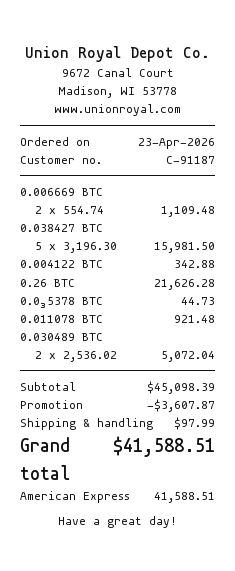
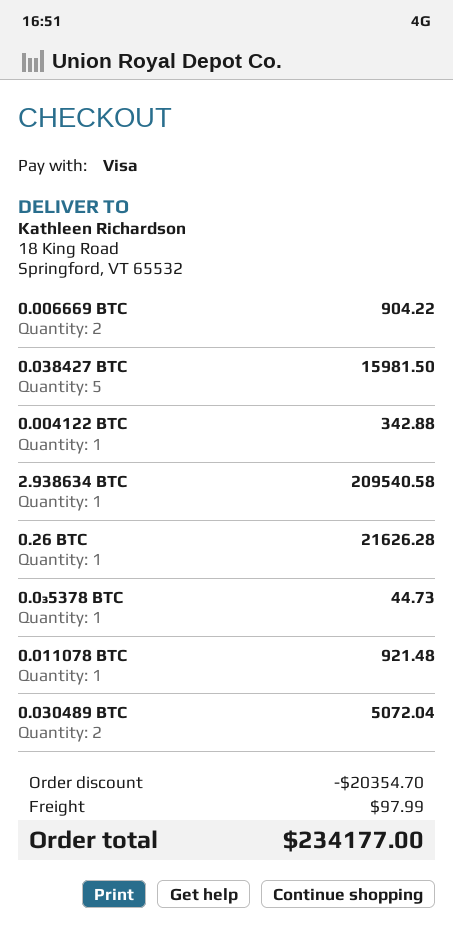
payment method: American Express -> Visa
0.006669 BTC: 2 for 1109.48 -> 2 for 904.22
2.938634 BTC: none -> 1 for 209540.58
discount: 3607.87 -> 20354.70
total: 41588.51 -> 234177.00

